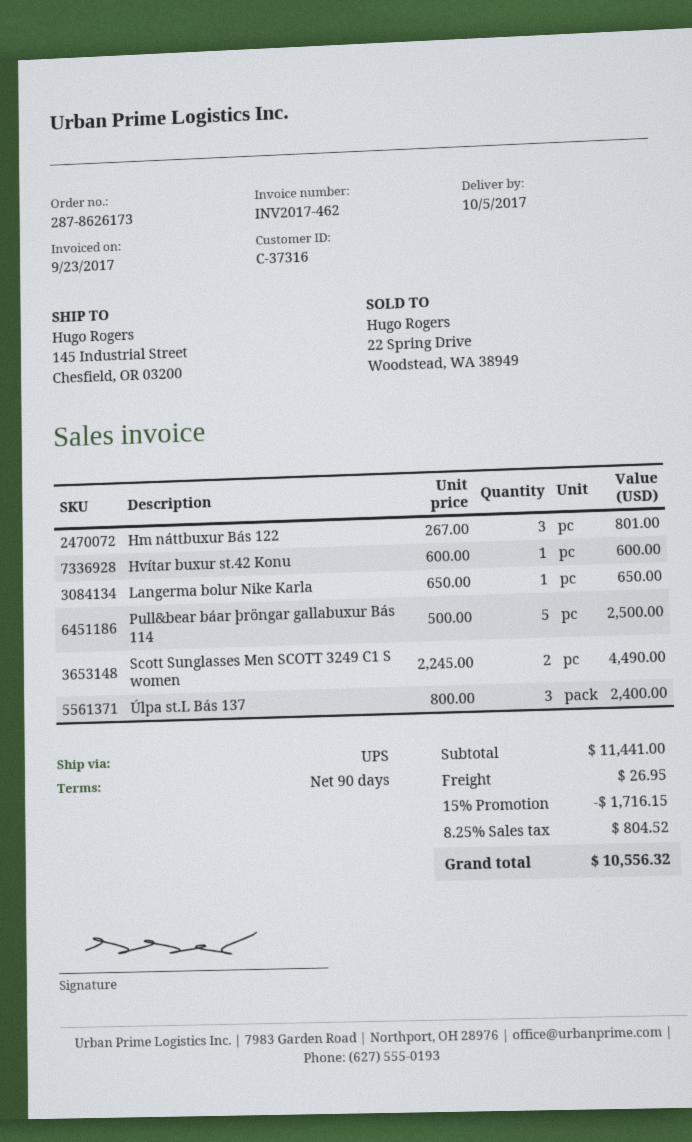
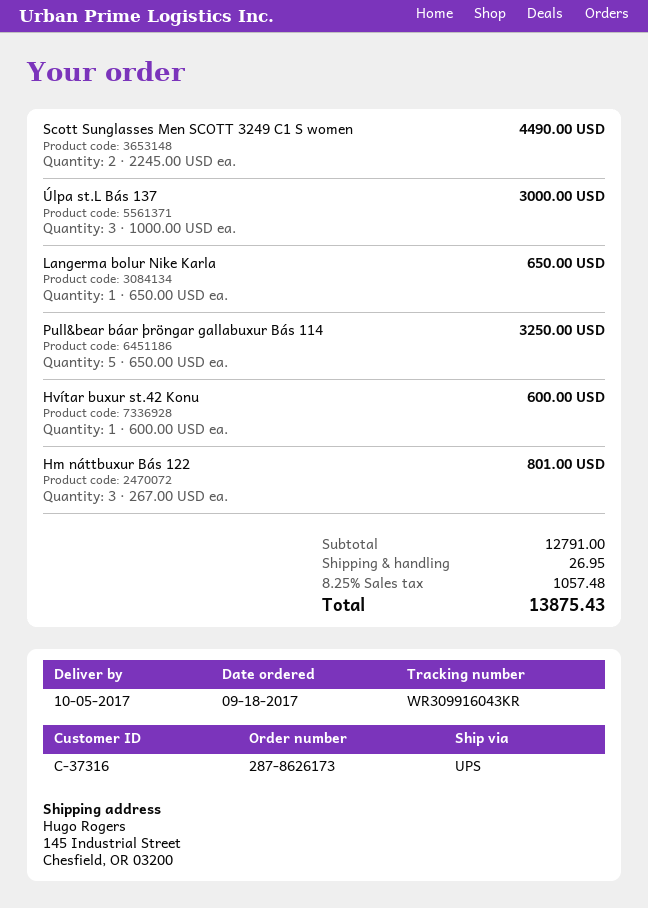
Pull&bear báar þröngar gallabuxur Bás 114: 5 x 500.00 = 2500.00 -> 5 x 650.00 = 3250.00
Úlpa st.L Bás 137: 3 x 800.00 = 2400.00 -> 3 x 1000.00 = 3000.00
subtotal: 11441.00 -> 12791.00
discount: 15% = 1716.15 -> none
tax: 8.25% = 804.52 -> 8.25% = 1057.48
total: 10556.32 -> 13875.43

